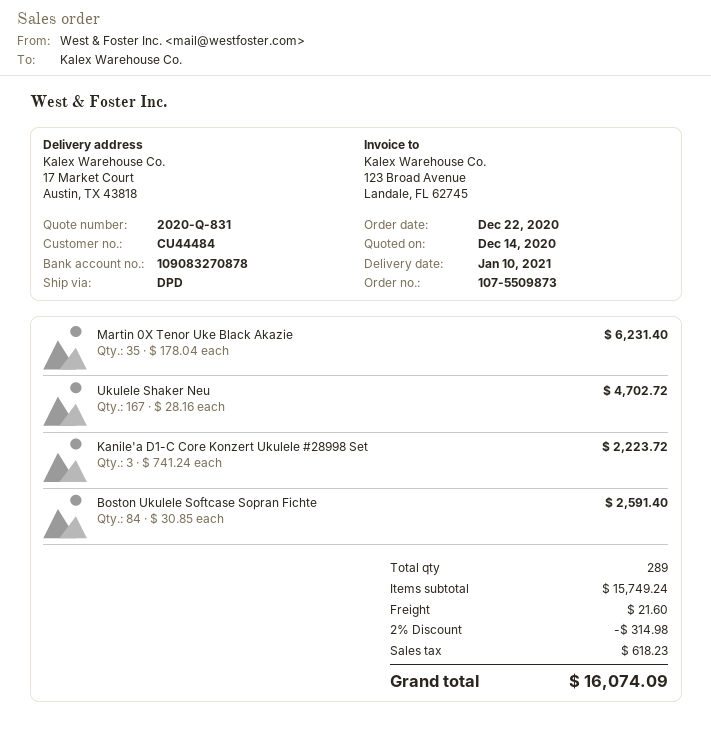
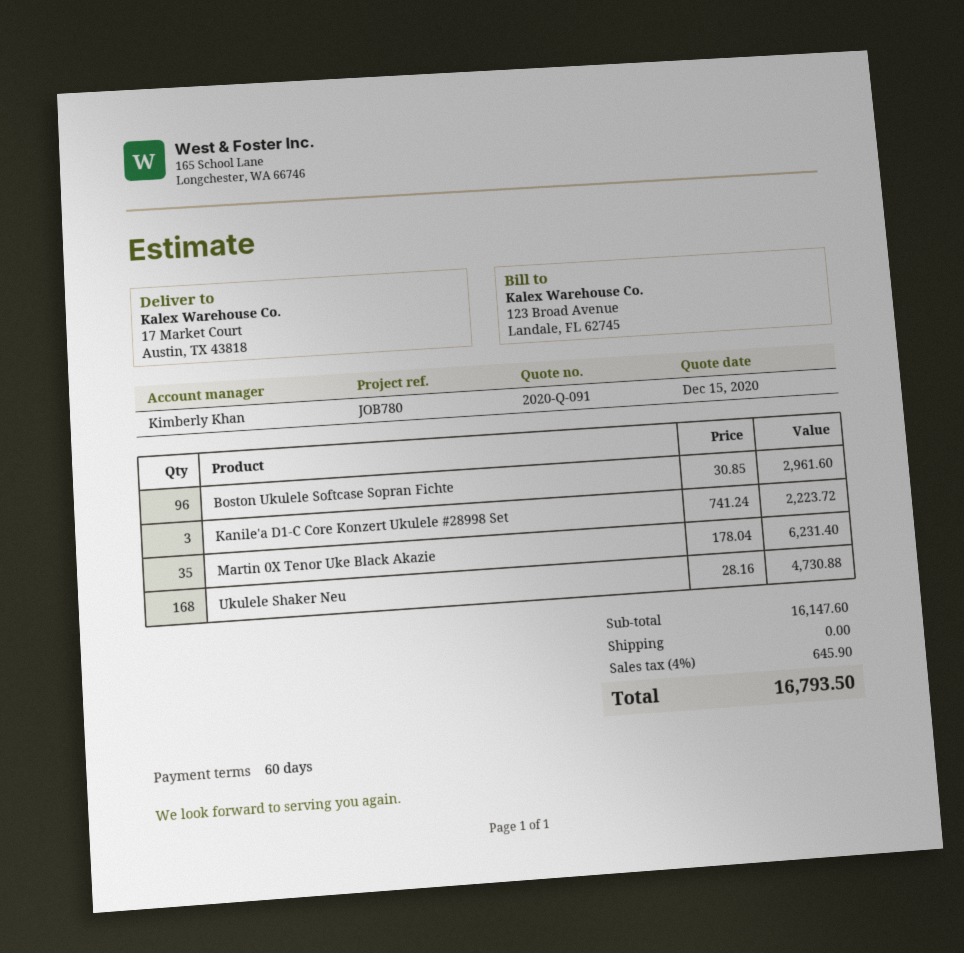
quote number: 2020-Q-831 -> 2020-Q-091
quote date: 2020-12-14 -> 2020-12-15
Ukulele Shaker Neu: 167 x 28.16 = 4702.72 -> 168 x 28.16 = 4730.88
Boston Ukulele Softcase Sopran Fichte: 84 x 30.85 = 2591.40 -> 96 x 30.85 = 2961.60
subtotal: 15749.24 -> 16147.60
discount: 2% = 314.98 -> none
shipping: 21.60 -> 0.00
tax: 618.23 -> 645.90
total: 16074.09 -> 16793.50

